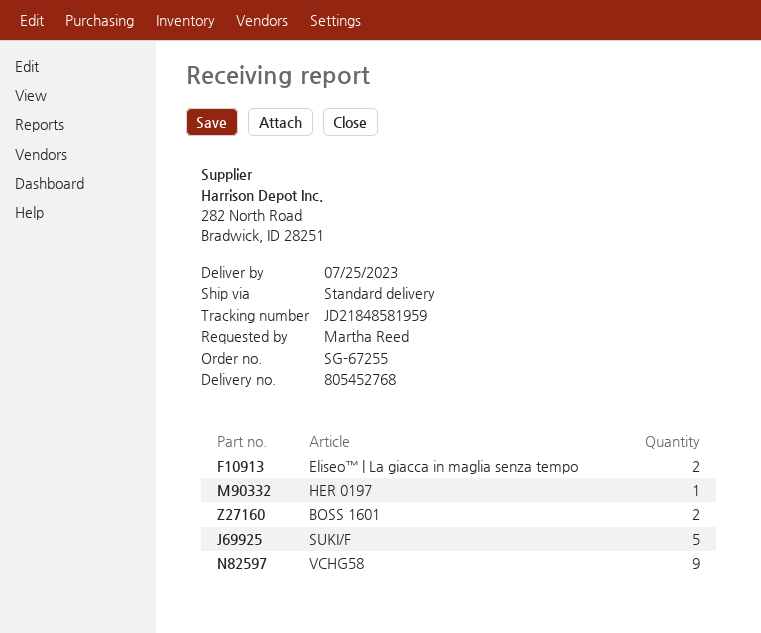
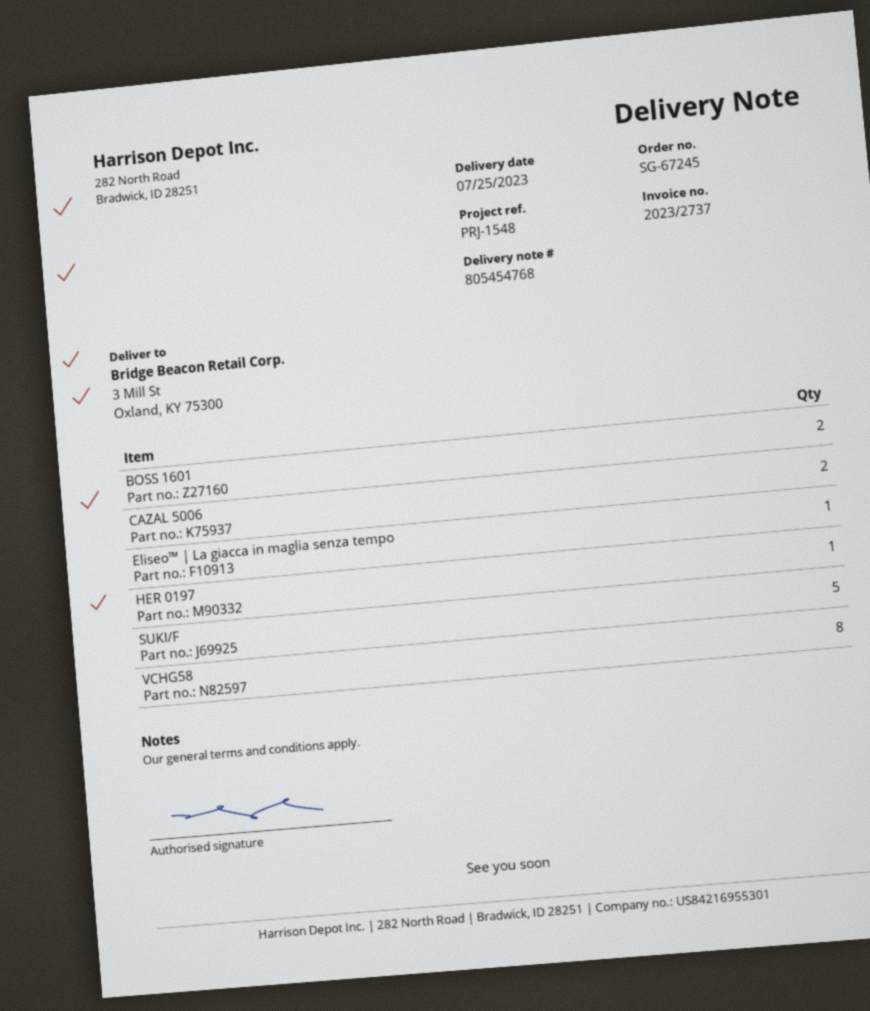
order number: SG-67255 -> SG-67245
delivery note number: 805452768 -> 805454768
Eliseo™ | La giacca in maglia senza tempo: 2 -> 1
VCHG58: 9 -> 8
CAZAL 5006: none -> 2

